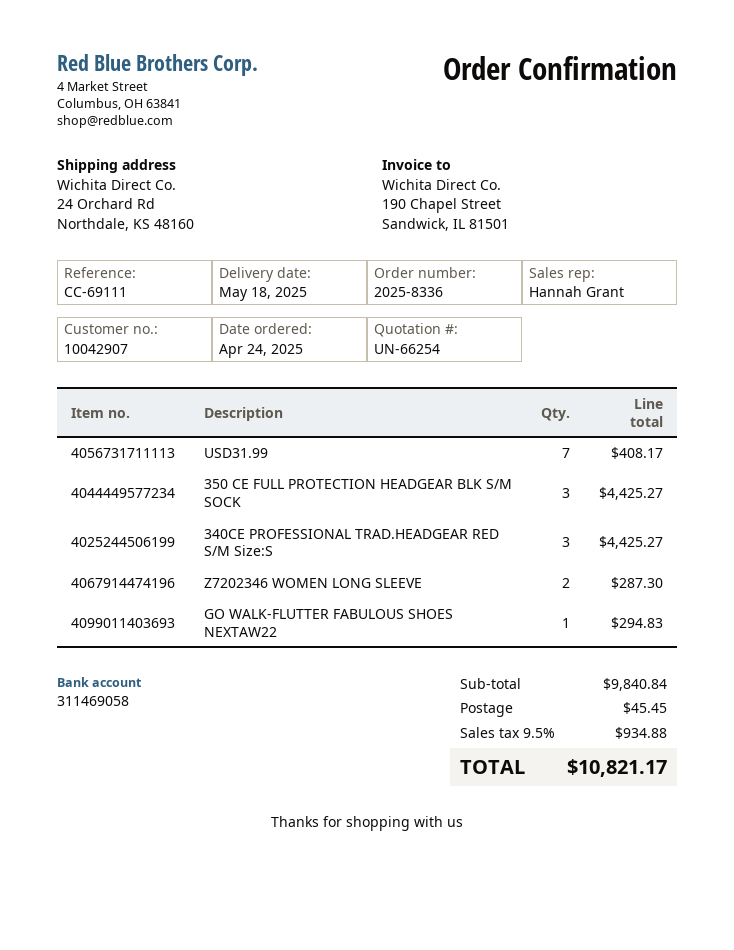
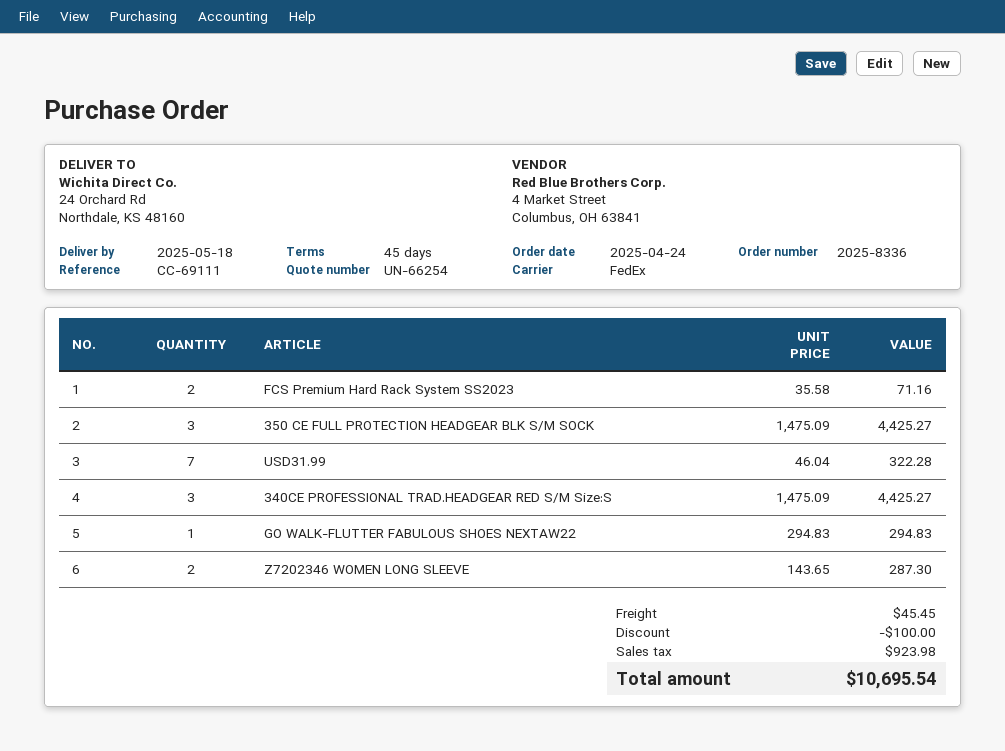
USD31.99: 7 for 408.17 -> 7 for 322.28
FCS Premium Hard Rack System SS2023: none -> 2 for 71.16
discount: none -> 100.00
tax: 934.88 -> 923.98
total: 10821.17 -> 10695.54

